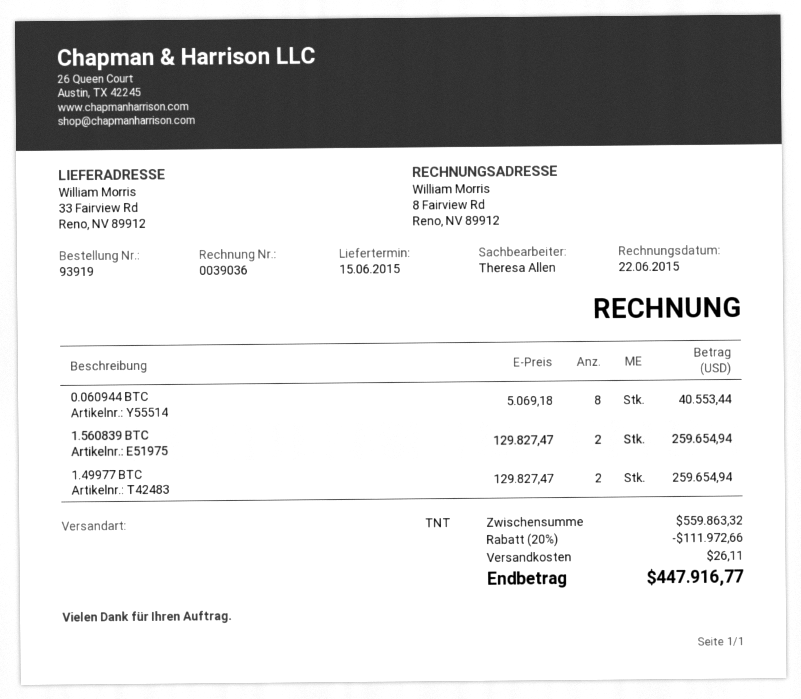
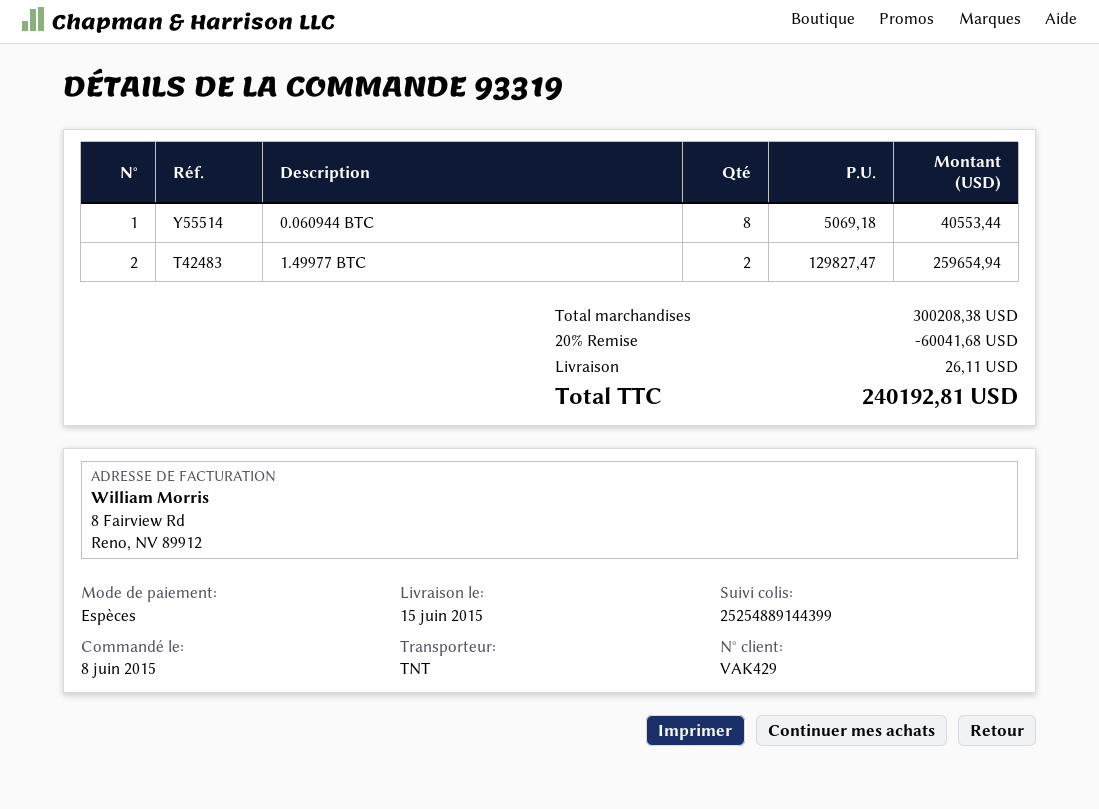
order number: 93919 -> 93319
1.560839 BTC: 2 x 129827.47 = 259654.94 -> none
subtotal: 559863.32 -> 300208.38
discount: 20% = 111972.66 -> 20% = 60041.68
total: 447916.77 -> 240192.81

